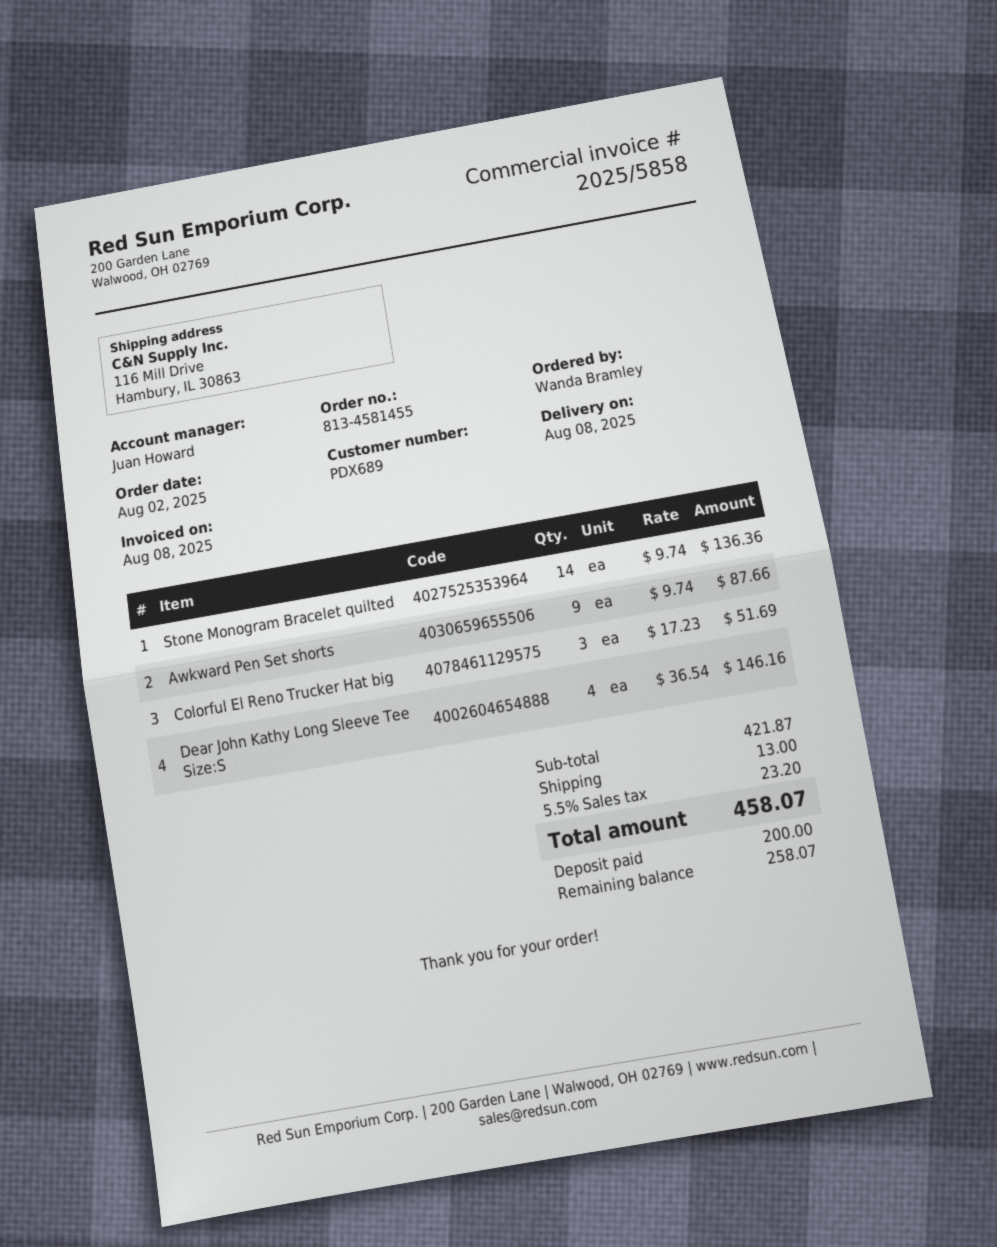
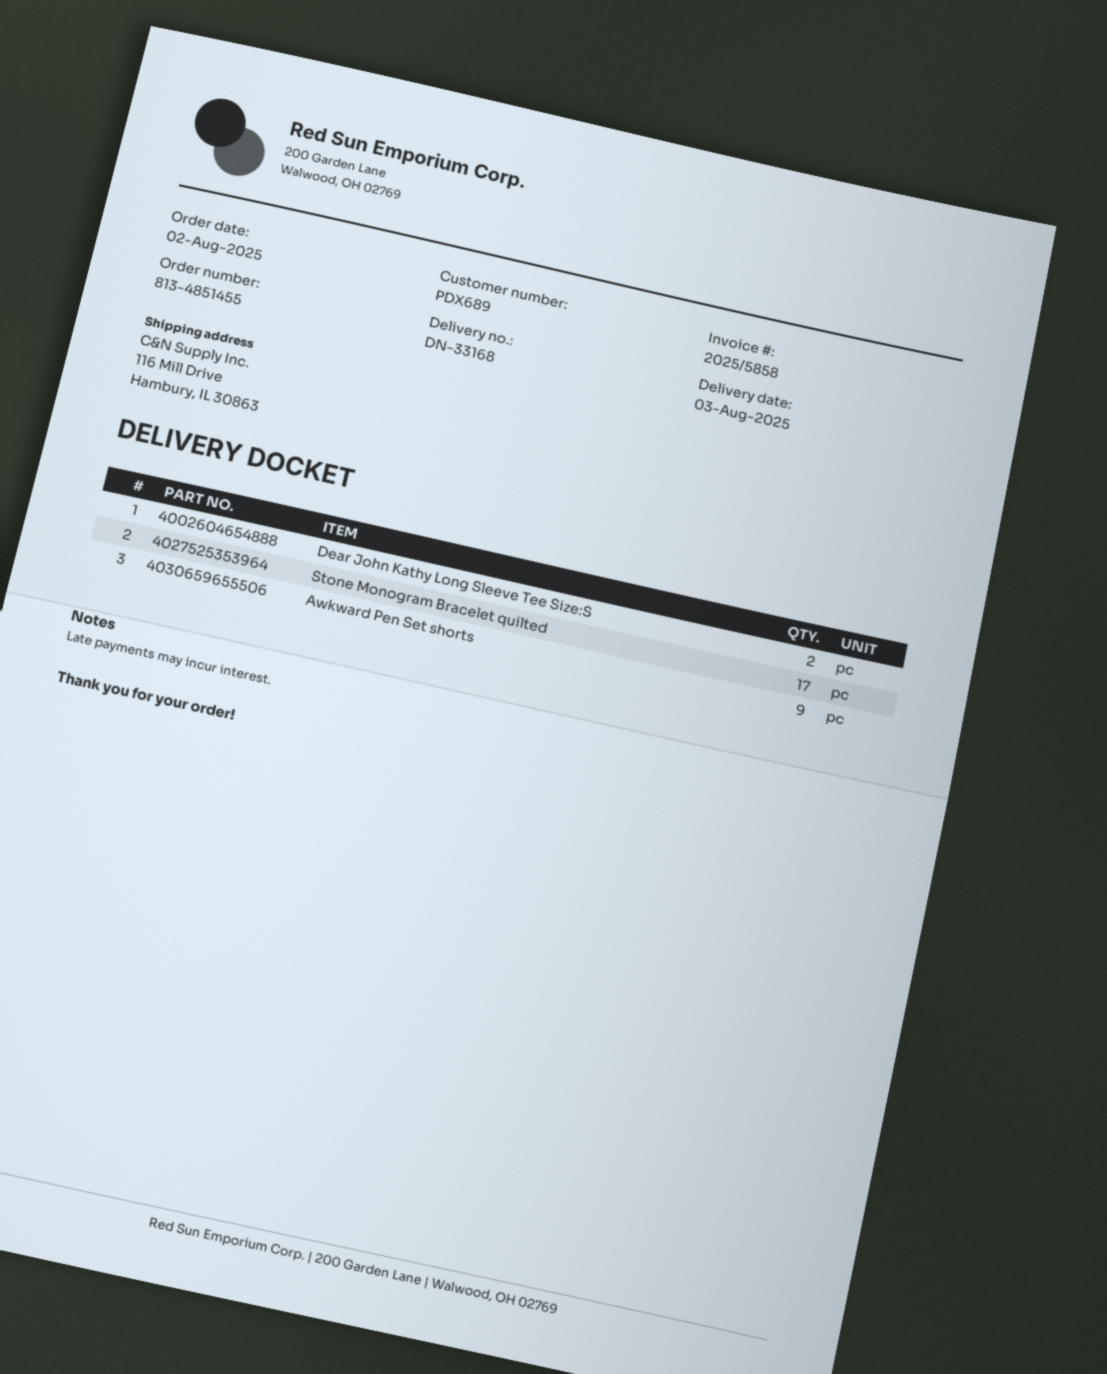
order number: 813-4581455 -> 813-4851455
delivery date: 2025-08-08 -> 2025-08-03
Stone Monogram Bracelet quilted: 14 -> 17
Colorful El Reno Trucker Hat big: 3 -> none
Dear John Kathy Long Sleeve Tee Size:S: 4 -> 2

